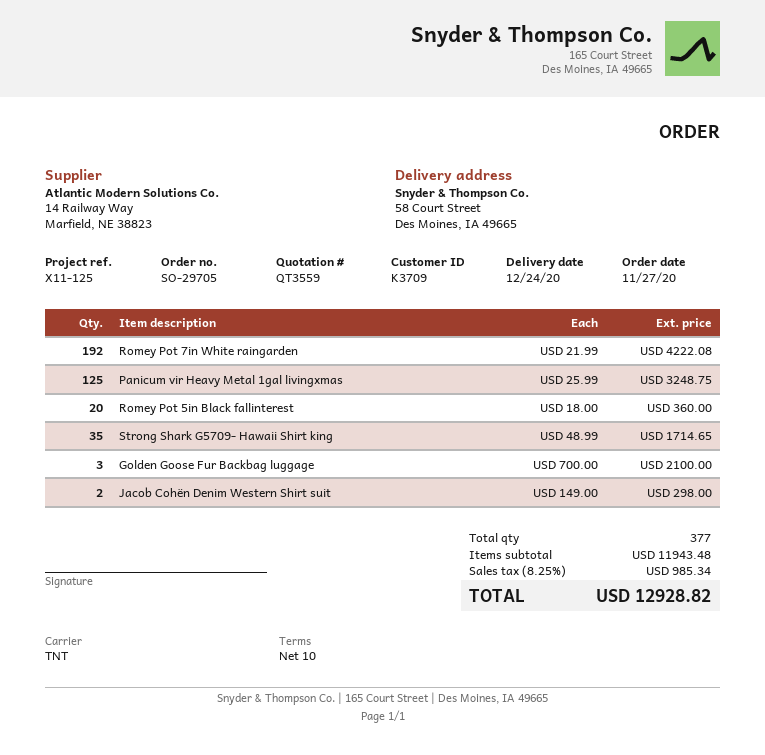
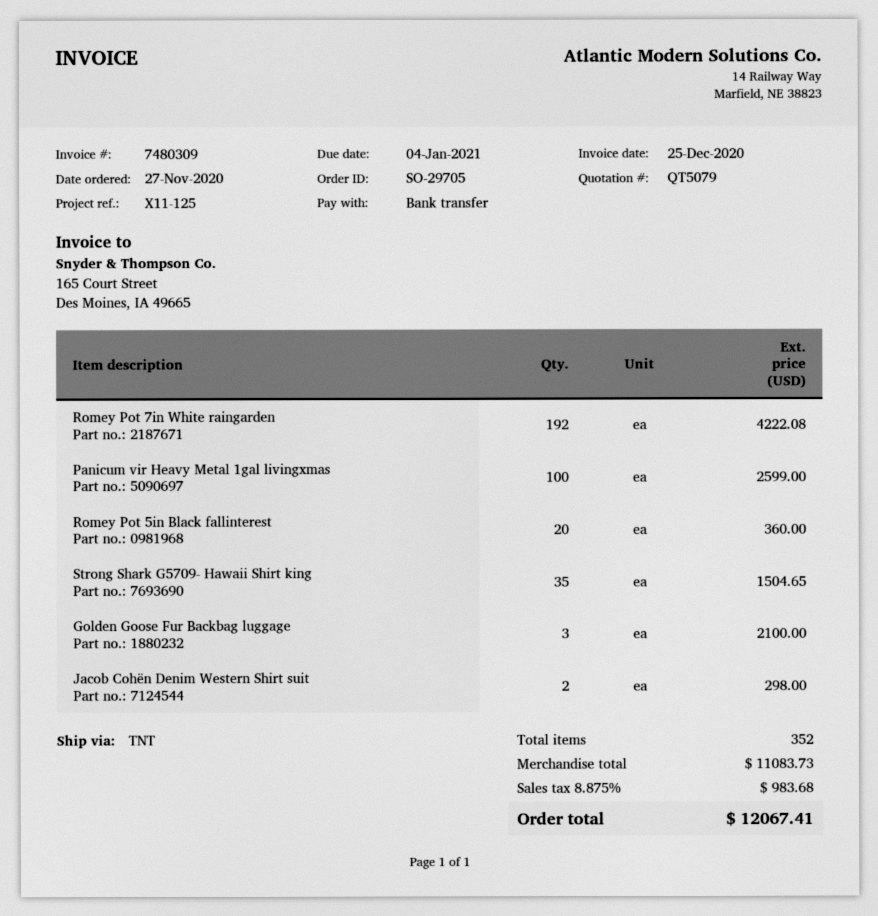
quote number: QT3559 -> QT5079
Panicum vir Heavy Metal 1gal livingxmas: 125 for 3248.75 -> 100 for 2599.00
Strong Shark G5709- Hawaii Shirt king: 35 for 1714.65 -> 35 for 1504.65
total quantity: 377 -> 352
subtotal: 11943.48 -> 11083.73
tax: 8.25% = 985.34 -> 8.875% = 983.68
total: 12928.82 -> 12067.41

